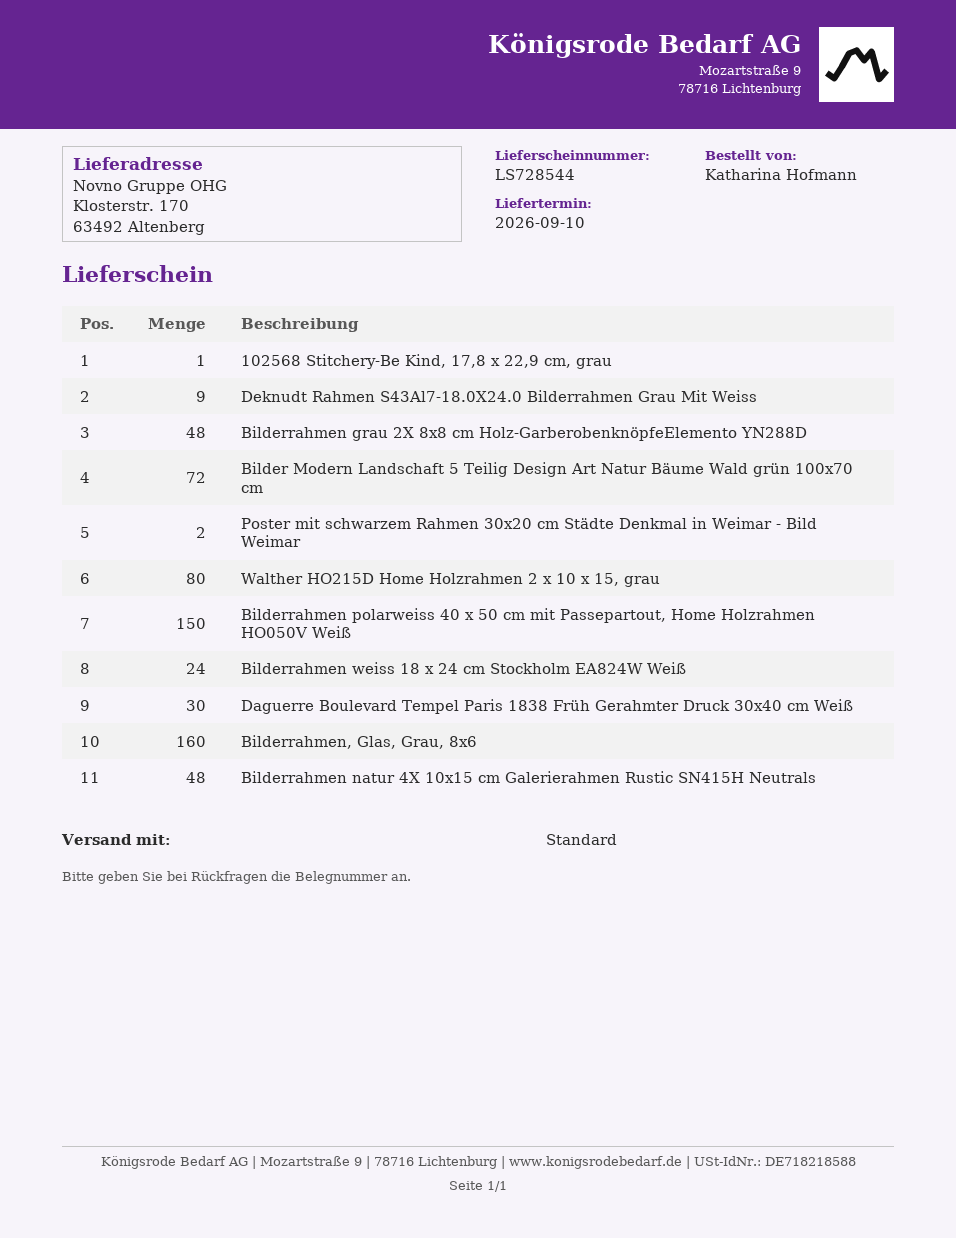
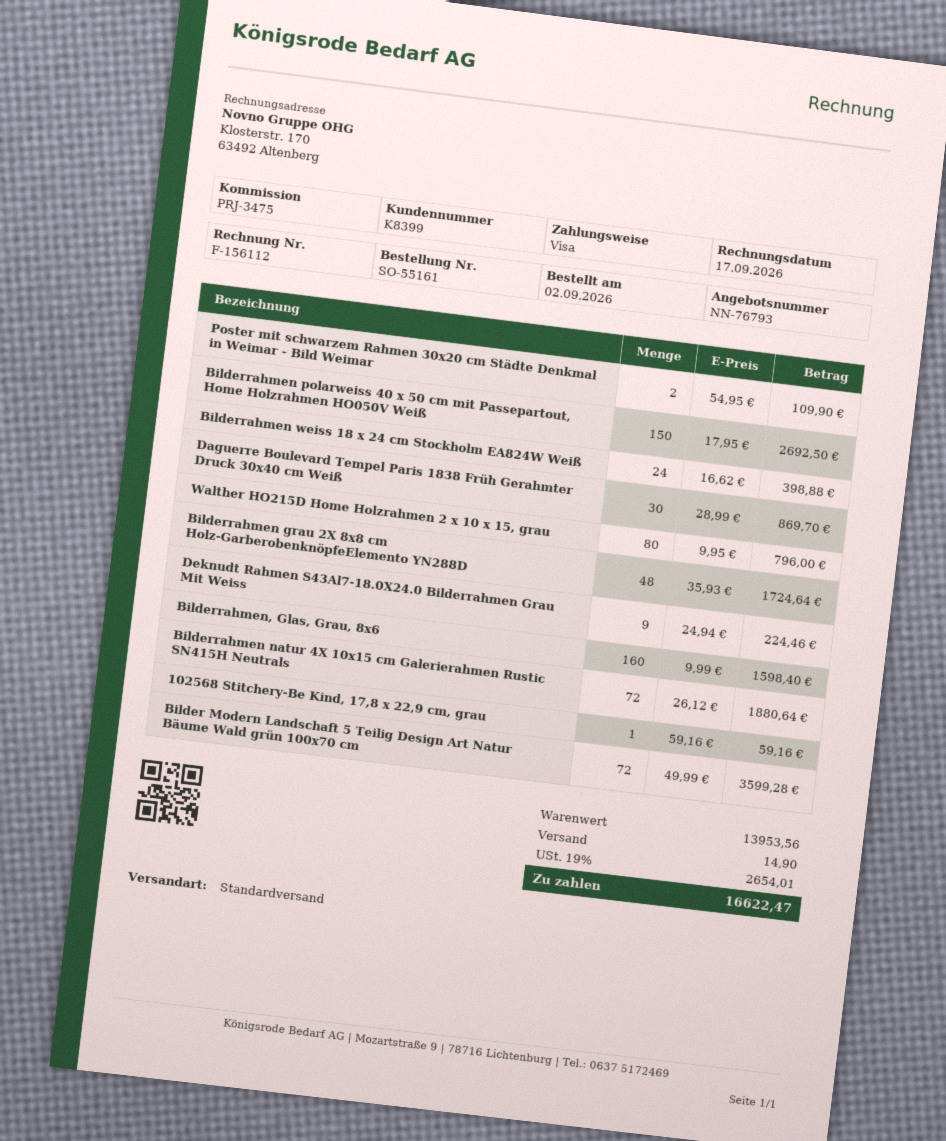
Bilderrahmen natur 4X 10x15 cm Galerierahmen Rustic SN415H Neutrals: 48 -> 72

